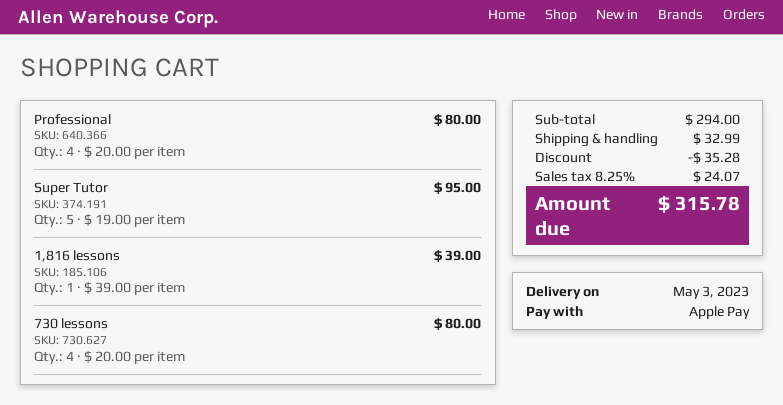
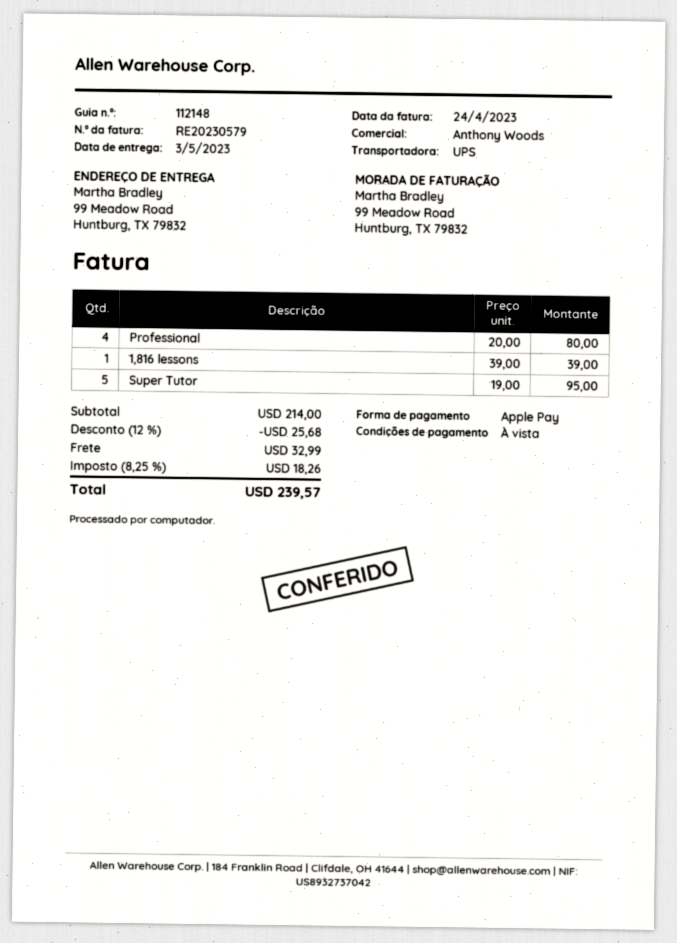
730 lessons: 4 x 20.00 = 80.00 -> none
subtotal: 294.00 -> 214.00
discount: 35.28 -> 25.68
tax: 8.25% = 24.07 -> 8.25% = 18.26
total: 315.78 -> 239.57

